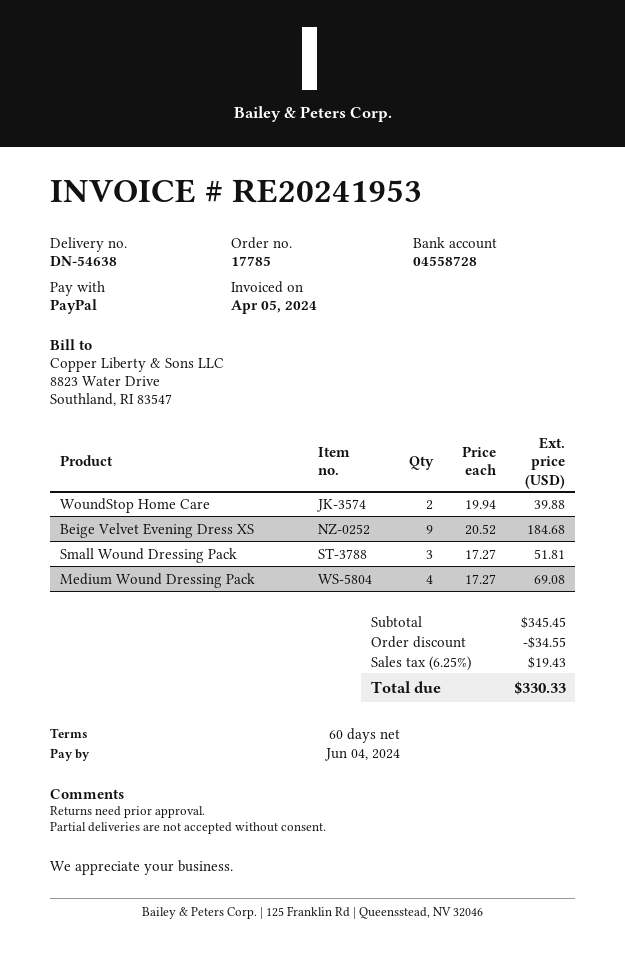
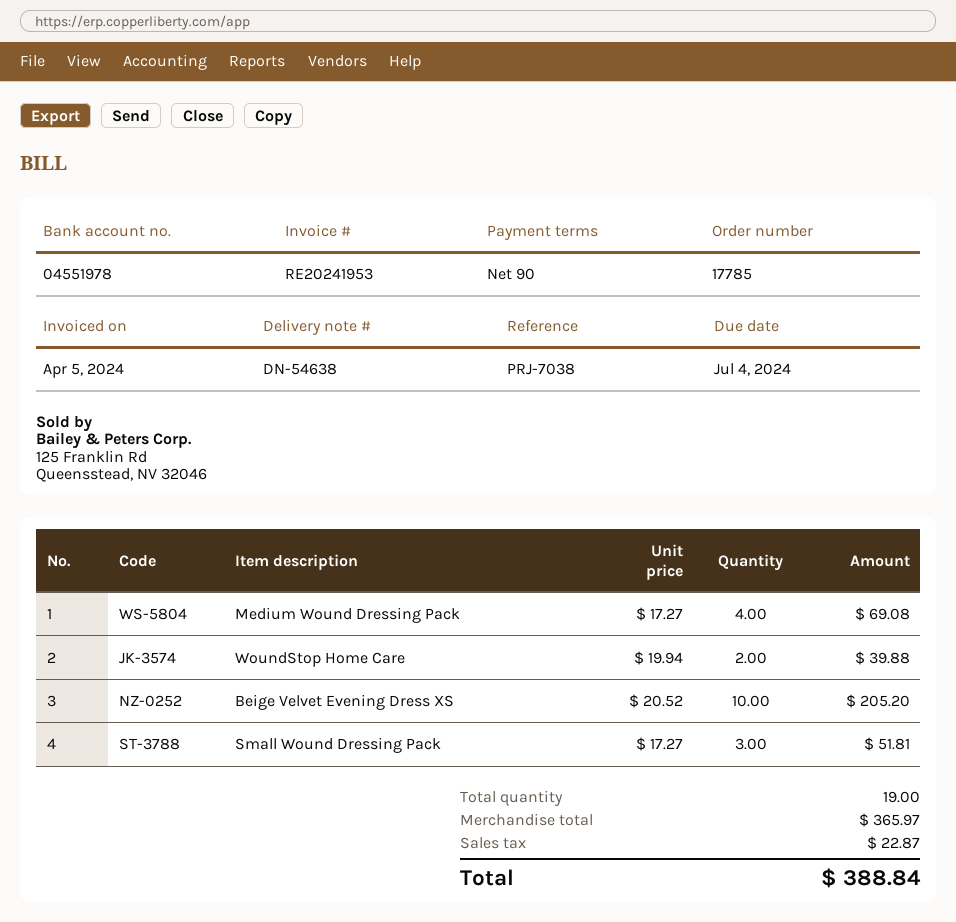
payment terms: 60 days -> 90 days
due date: 2024-06-04 -> 2024-07-04
bank account: 04558728 -> 04551978
Beige Velvet Evening Dress XS: 9 x 20.52 = 184.68 -> 10 x 20.52 = 205.20
subtotal: 345.45 -> 365.97
discount: 34.55 -> none
tax: 19.43 -> 22.87
total: 330.33 -> 388.84

